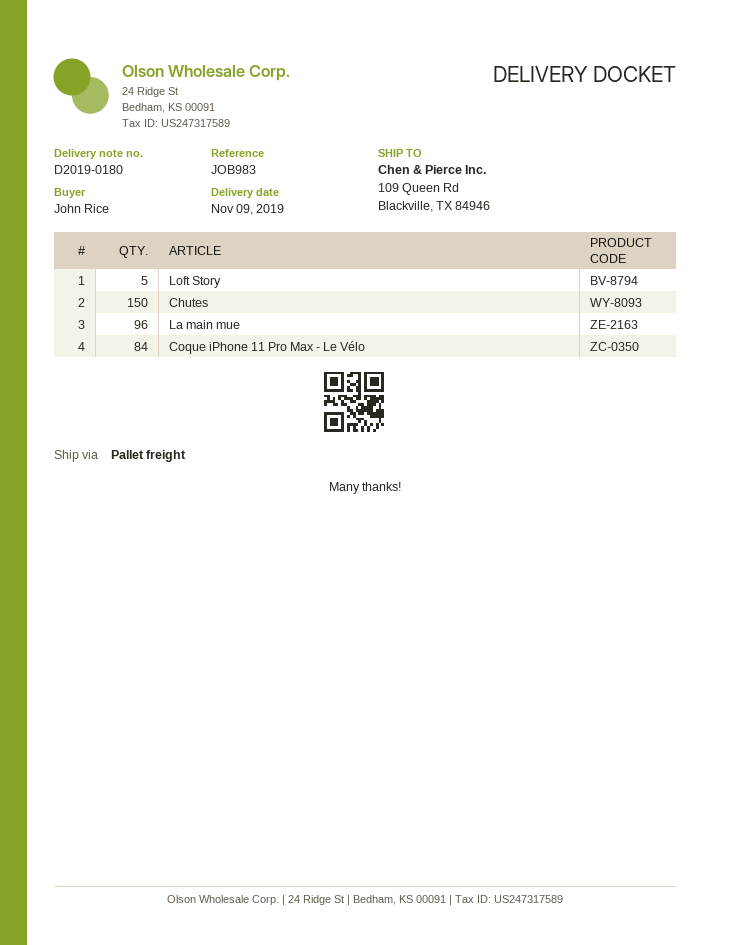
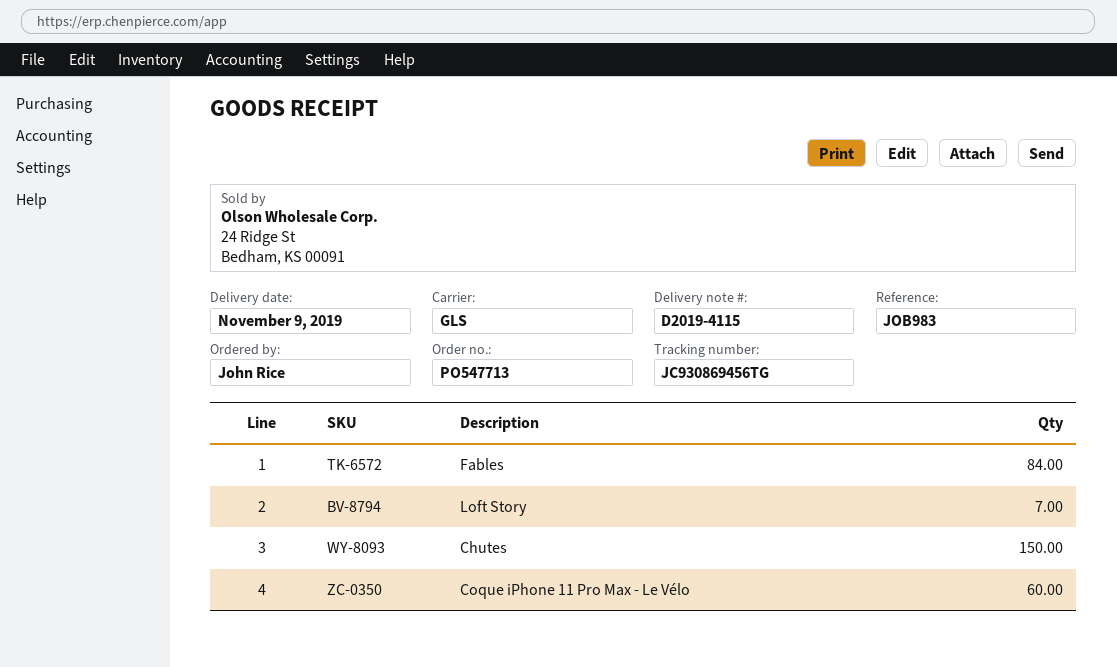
delivery note number: D2019-0180 -> D2019-4115
shipping method: pallet freight -> GLS
Loft Story: 5 -> 7
La main mue: 96 -> none
Coque iPhone 11 Pro Max - Le Vélo: 84 -> 60
Fables: none -> 84

